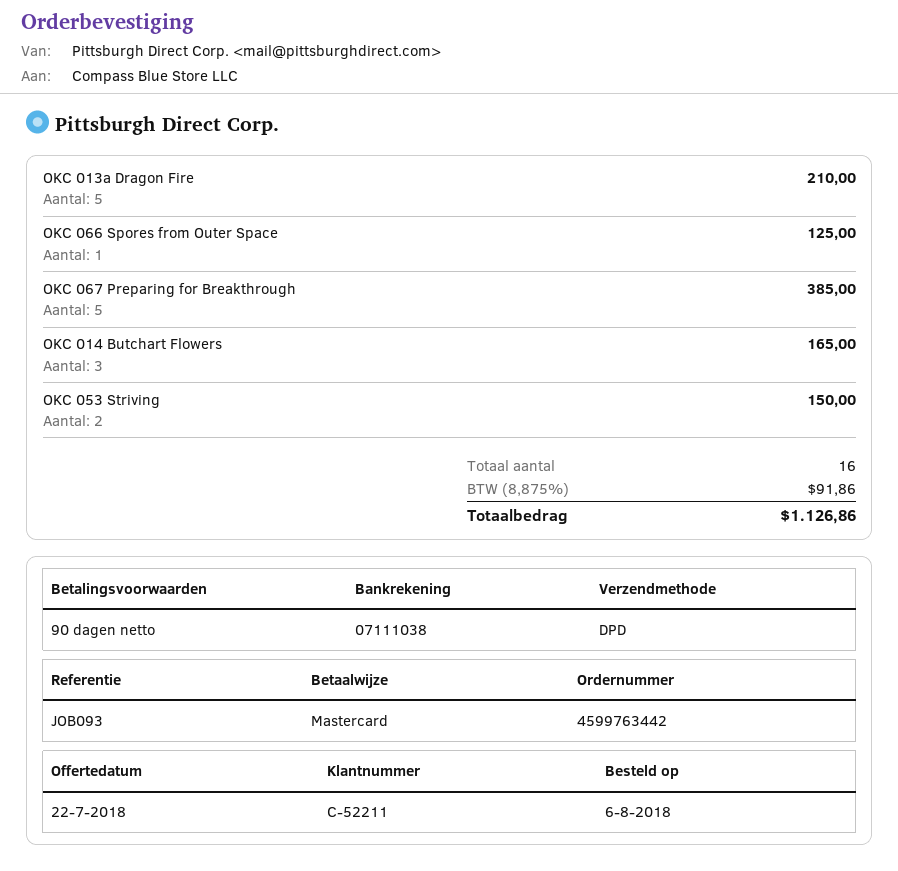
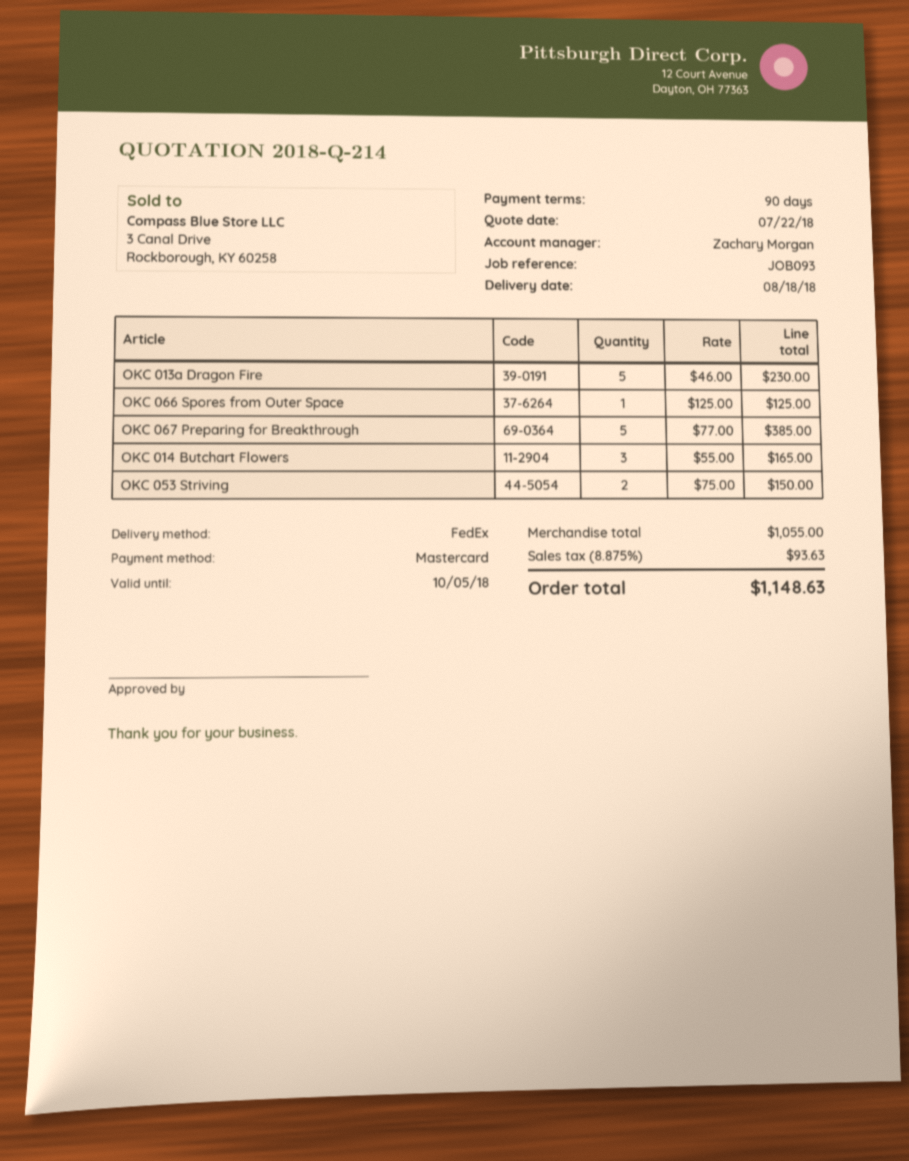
shipping method: DPD -> FedEx
OKC 013a Dragon Fire: 5 for 210.00 -> 5 for 230.00
tax: 8.875% = 91.86 -> 8.875% = 93.63
total: 1126.86 -> 1148.63

